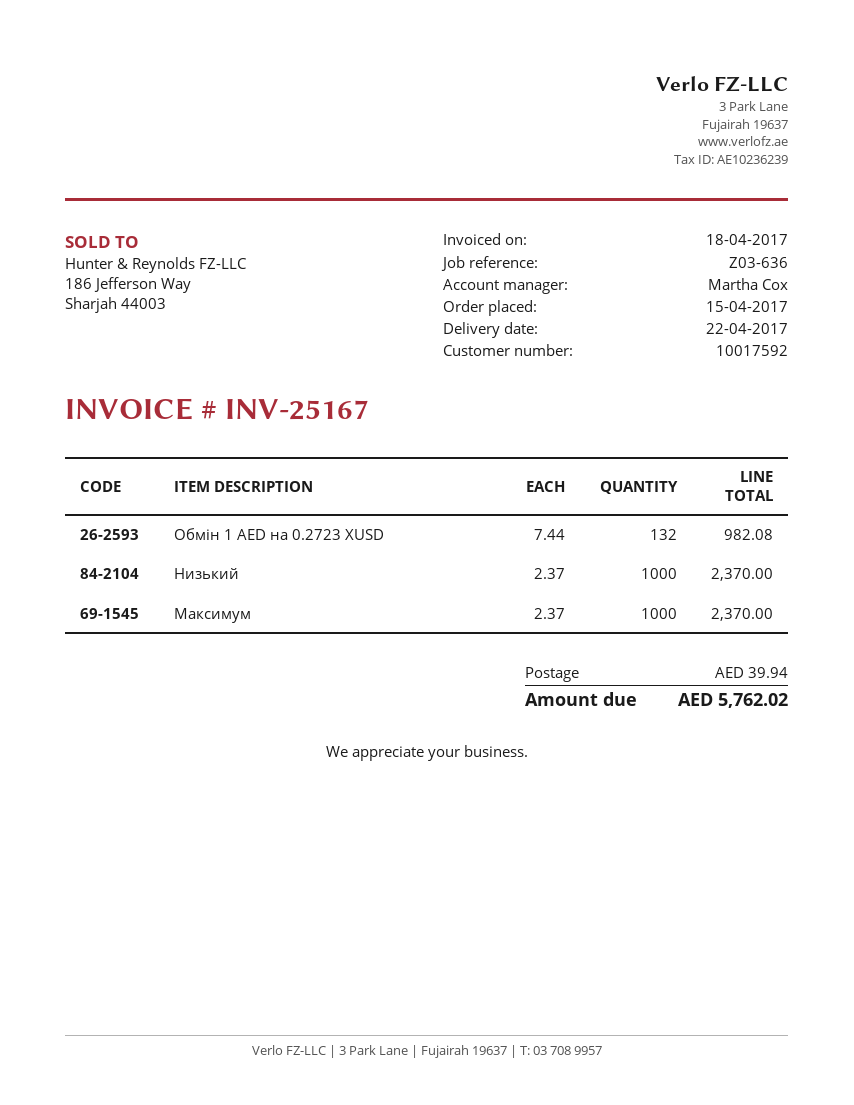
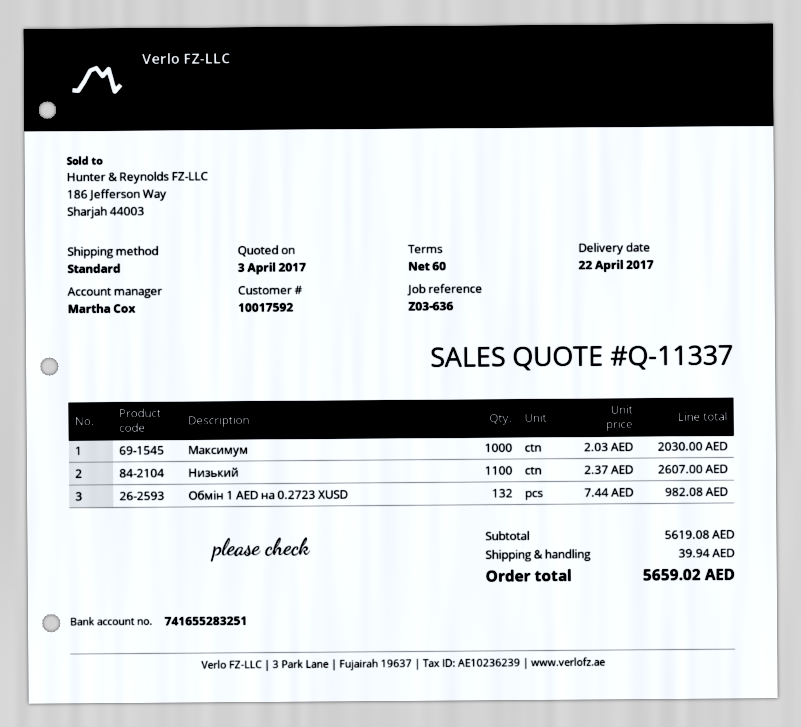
Низький: 1000 x 2.37 = 2370.00 -> 1100 x 2.37 = 2607.00
Максимум: 1000 x 2.37 = 2370.00 -> 1000 x 2.03 = 2030.00
total: 5762.02 -> 5659.02

